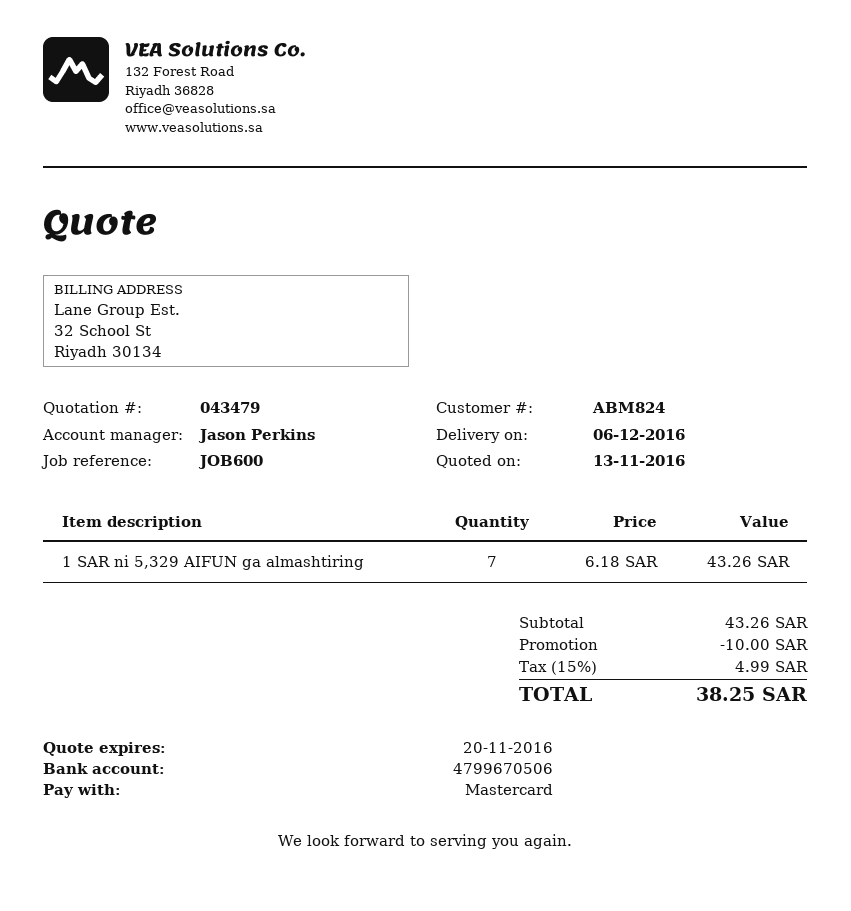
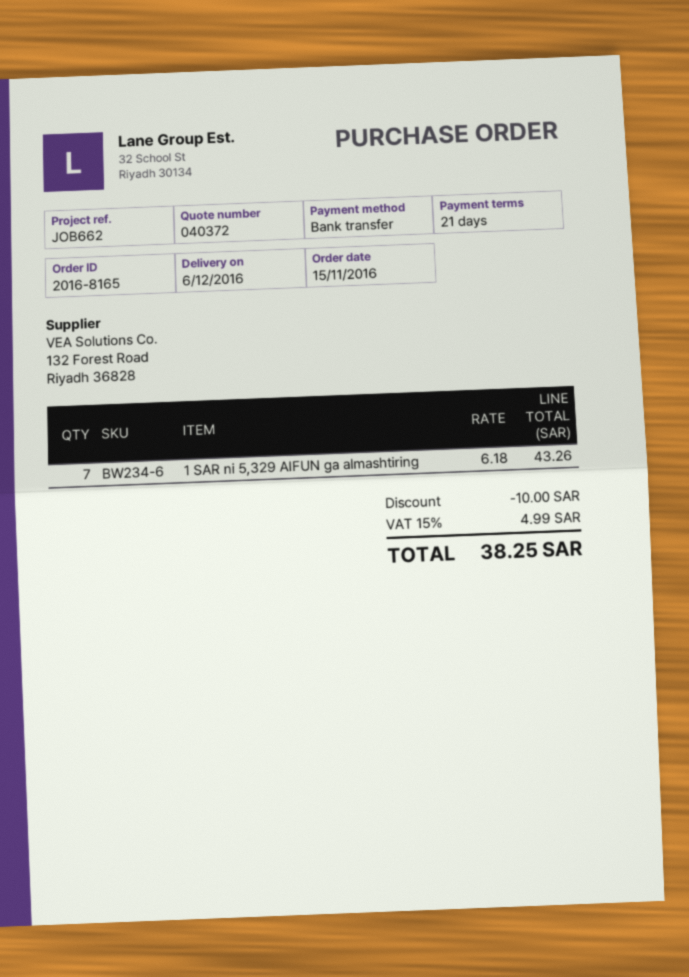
quote number: 043479 -> 040372
reference: JOB600 -> JOB662
payment method: Mastercard -> bank transfer

